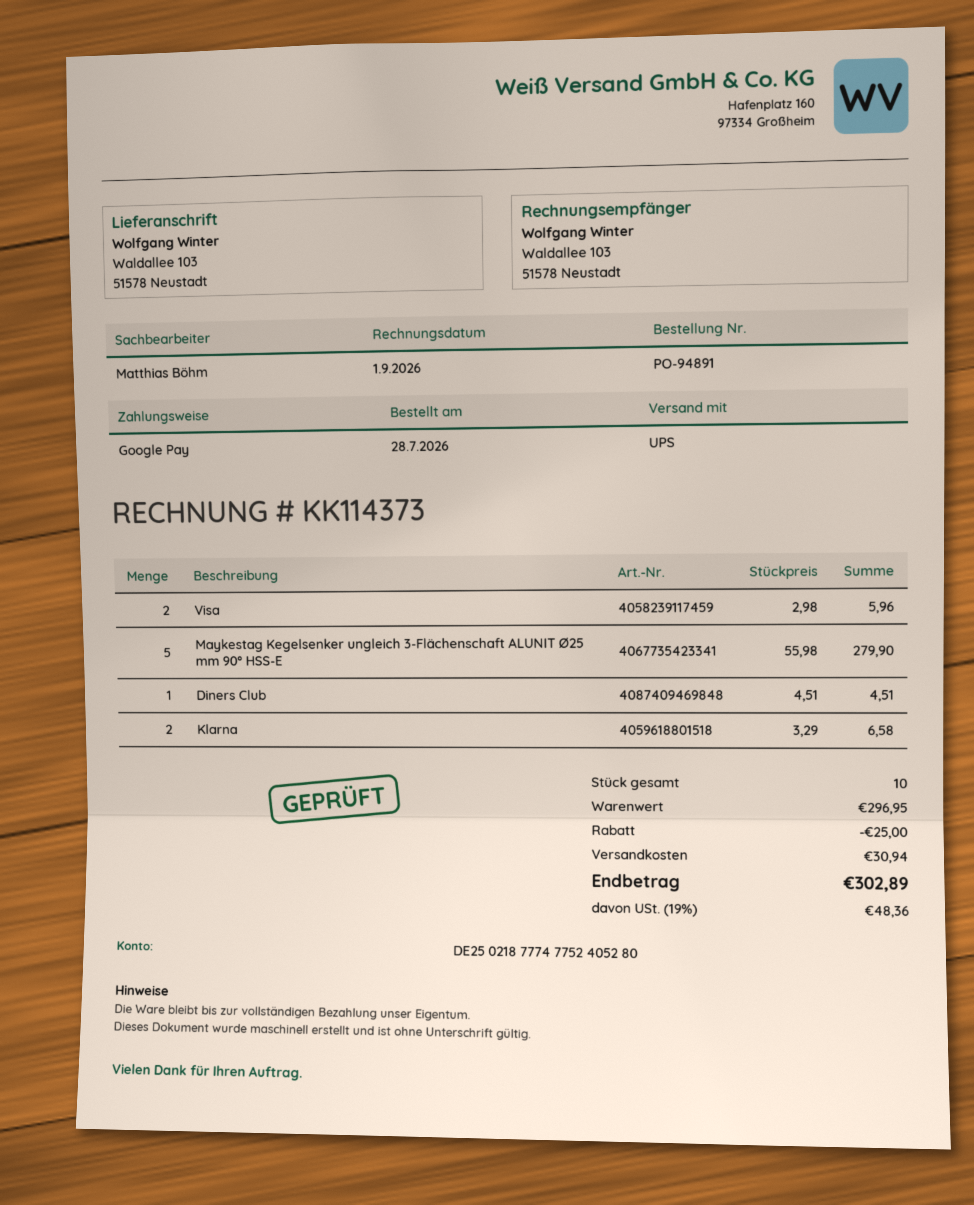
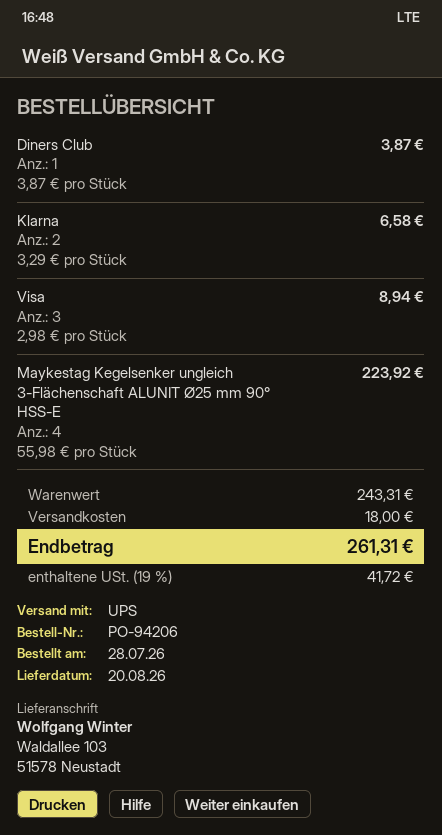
order number: PO-94891 -> PO-94206
Visa: 2 x 2.98 = 5.96 -> 3 x 2.98 = 8.94
Maykestag Kegelsenker ungleich 3-Flächenschaft ALUNIT Ø25 mm 90° HSS-E: 5 x 55.98 = 279.90 -> 4 x 55.98 = 223.92
Diners Club: 1 x 4.51 = 4.51 -> 1 x 3.87 = 3.87
subtotal: 296.95 -> 243.31
discount: 25.00 -> none
shipping: 30.94 -> 18.00
tax: 19% = 48.36 -> 19% = 41.72
total: 302.89 -> 261.31

